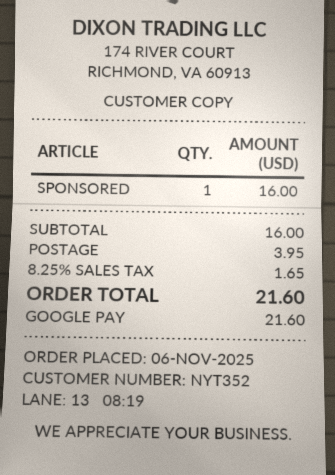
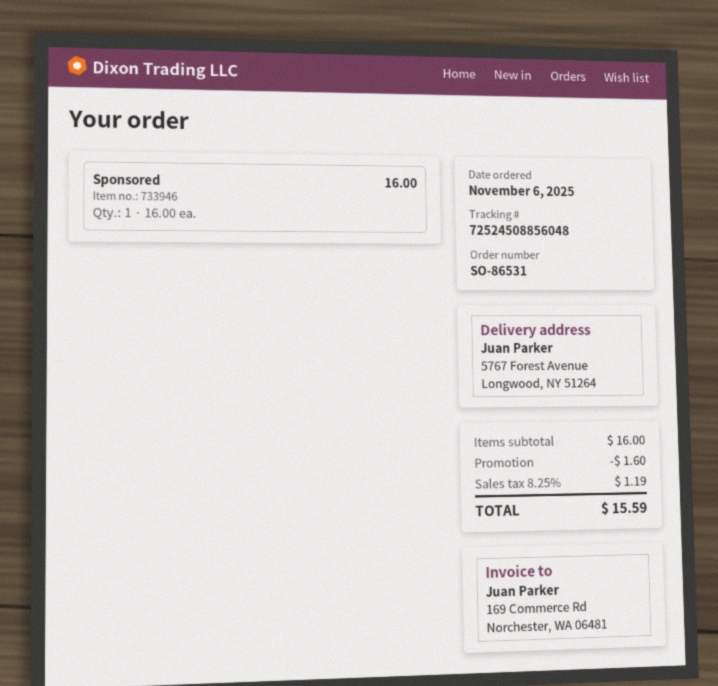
discount: none -> 1.60
shipping: 3.95 -> none
tax: 8.25% = 1.65 -> 8.25% = 1.19
total: 21.60 -> 15.59

